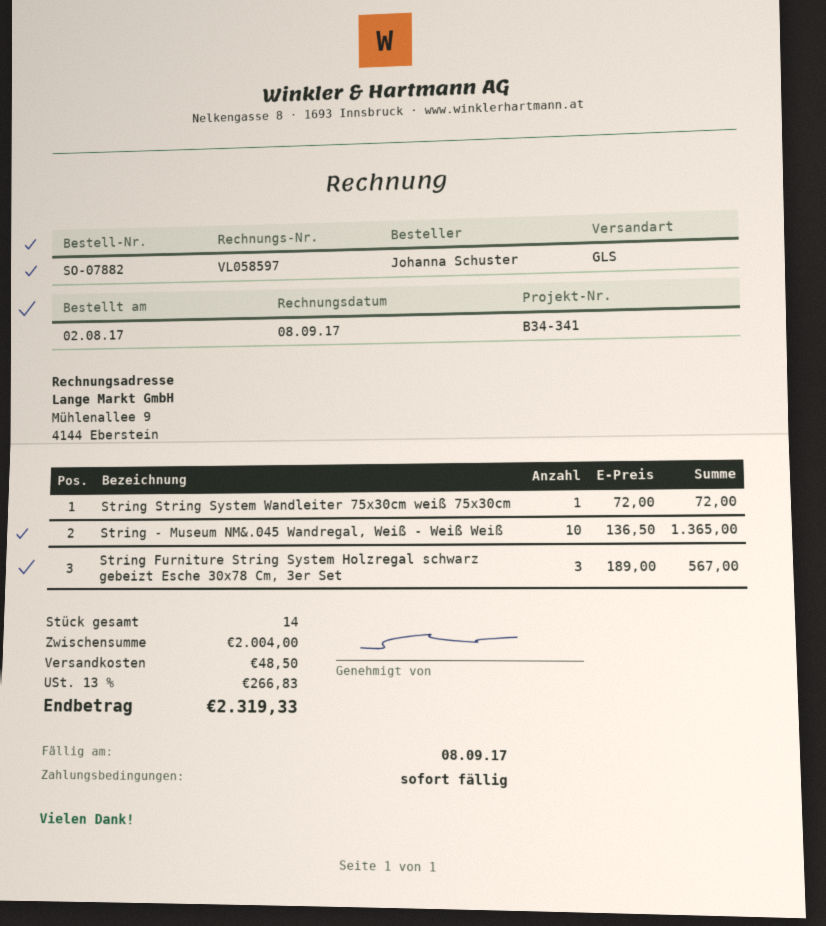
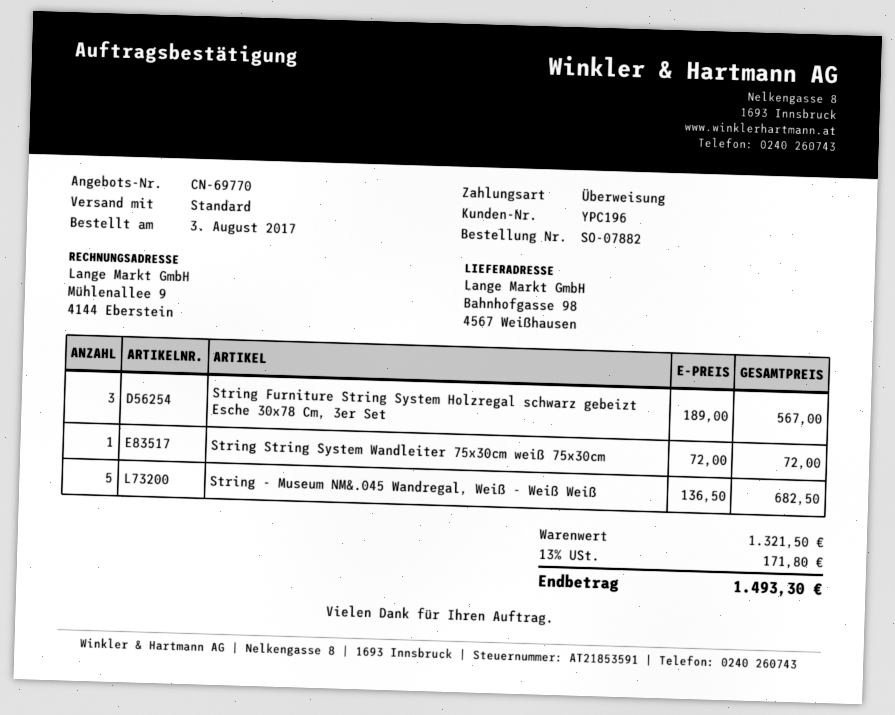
order date: 2017-08-02 -> 2017-08-03
shipping method: GLS -> standard
String - Museum NM&.045 Wandregal, Weiß - Weiß Weiß: 10 x 136.50 = 1365.00 -> 5 x 136.50 = 682.50
subtotal: 2004.00 -> 1321.50
shipping: 48.50 -> none
tax: 13% = 266.83 -> 13% = 171.80
total: 2319.33 -> 1493.30

